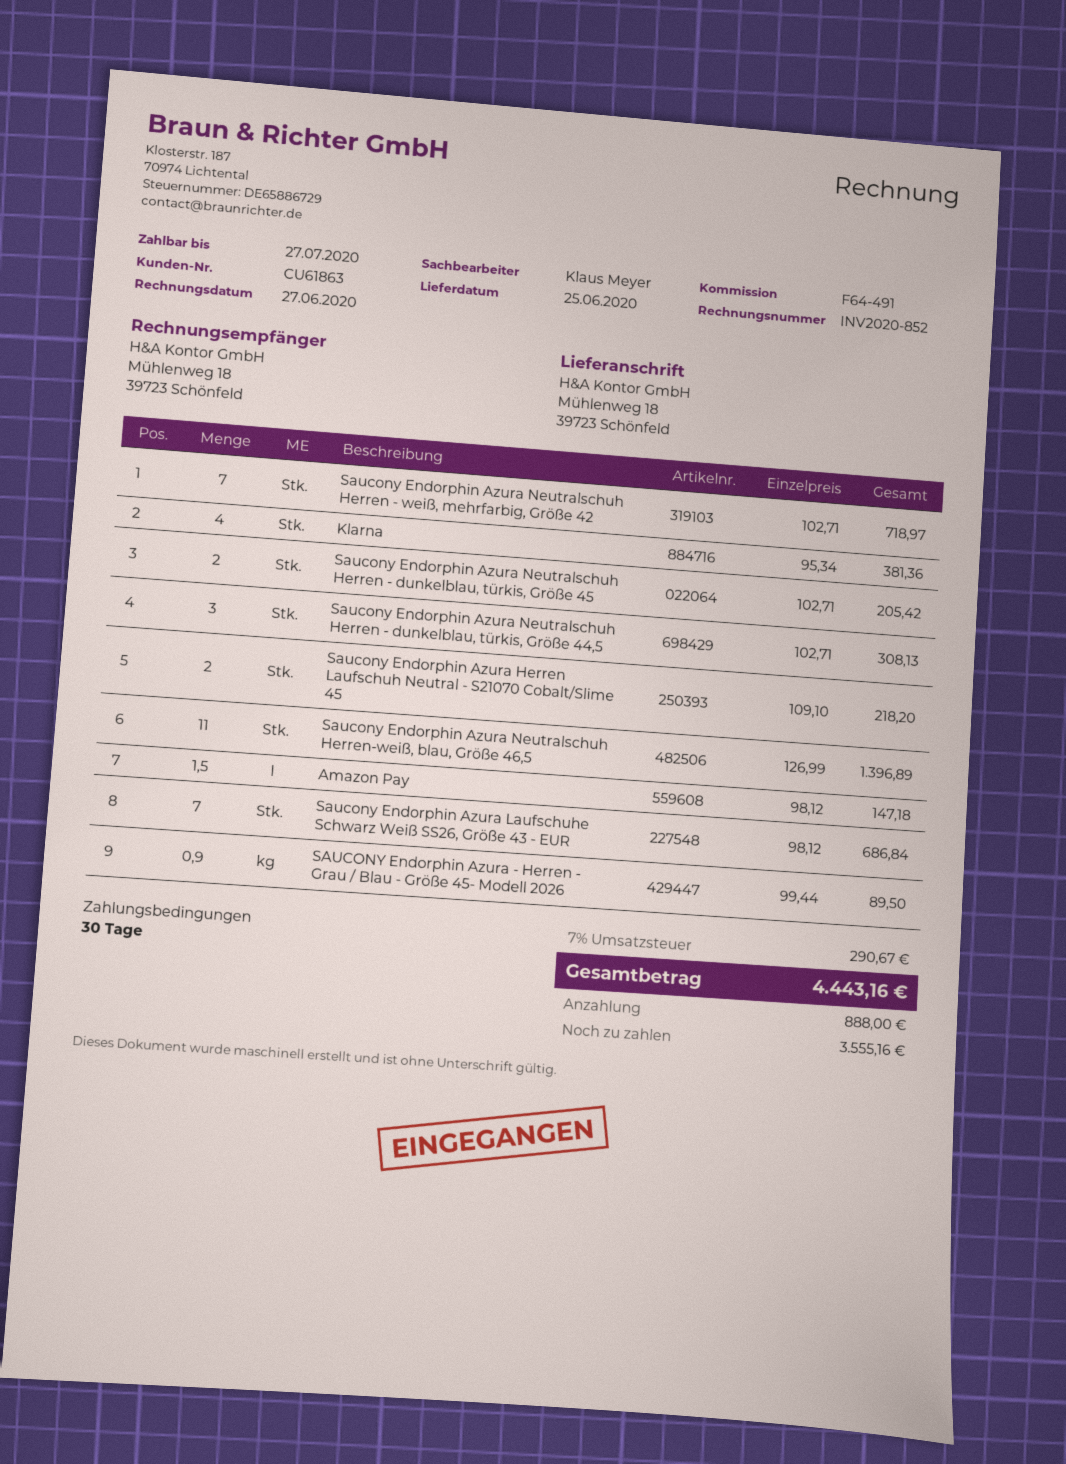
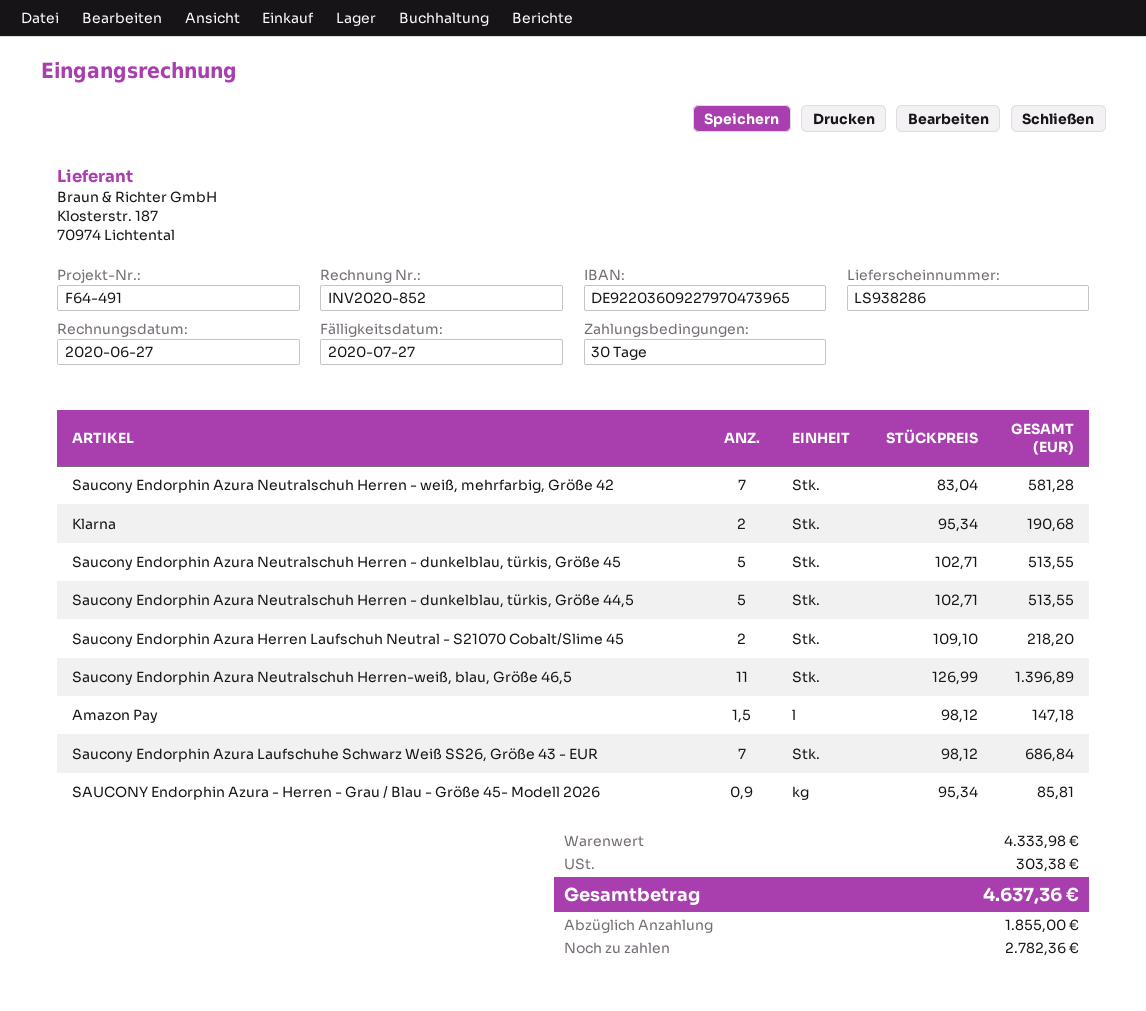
Saucony Endorphin Azura Neutralschuh Herren - weiß, mehrfarbig, Größe 42: 7 x 102.71 = 718.97 -> 7 x 83.04 = 581.28
Klarna: 4 x 95.34 = 381.36 -> 2 x 95.34 = 190.68
Saucony Endorphin Azura Neutralschuh Herren - dunkelblau, türkis, Größe 45: 2 x 102.71 = 205.42 -> 5 x 102.71 = 513.55
Saucony Endorphin Azura Neutralschuh Herren - dunkelblau, türkis, Größe 44,5: 3 x 102.71 = 308.13 -> 5 x 102.71 = 513.55
SAUCONY Endorphin Azura - Herren - Grau / Blau - Größe 45- Modell 2026: 0.9 x 99.44 = 89.50 -> 0.9 x 95.34 = 85.81
tax: 290.67 -> 303.38
total: 4443.16 -> 4637.36
deposit: 888.00 -> 1855.00
balance: 3555.16 -> 2782.36

